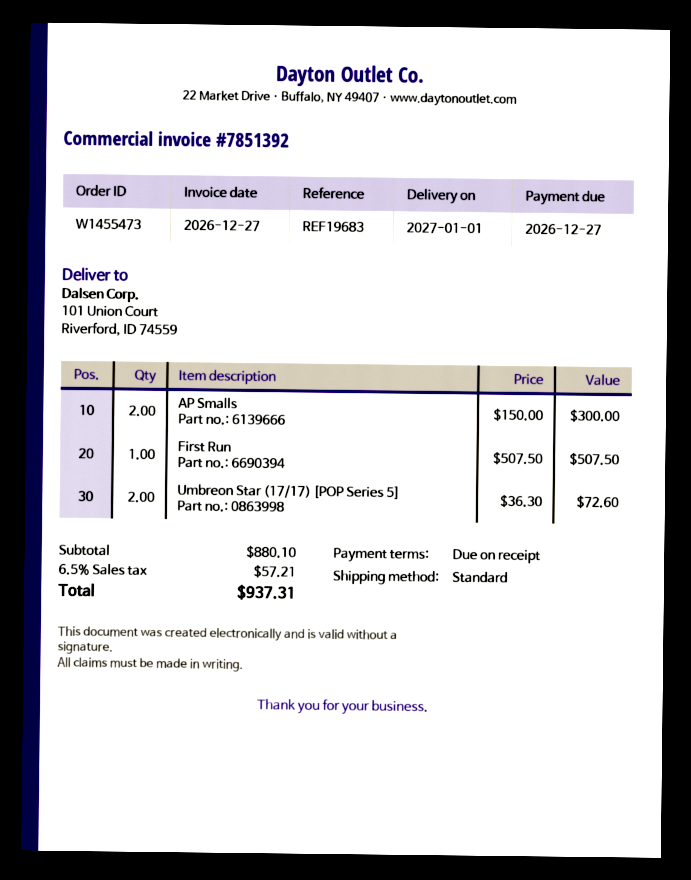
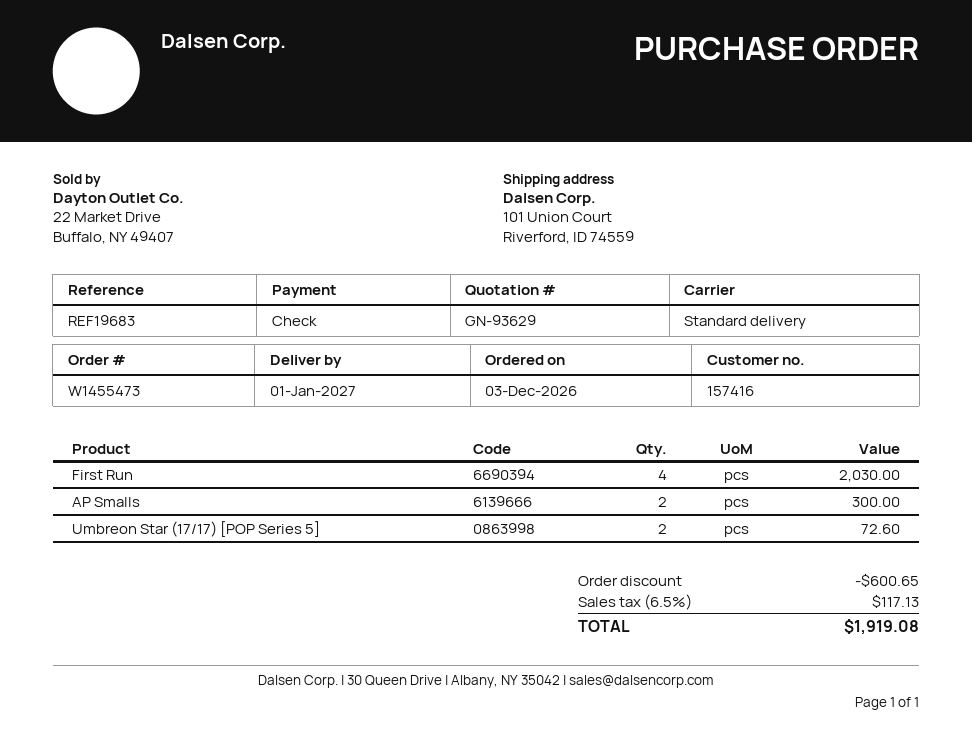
First Run: 1 for 507.50 -> 4 for 2030.00
discount: none -> 600.65
tax: 6.5% = 57.21 -> 6.5% = 117.13
total: 937.31 -> 1919.08

